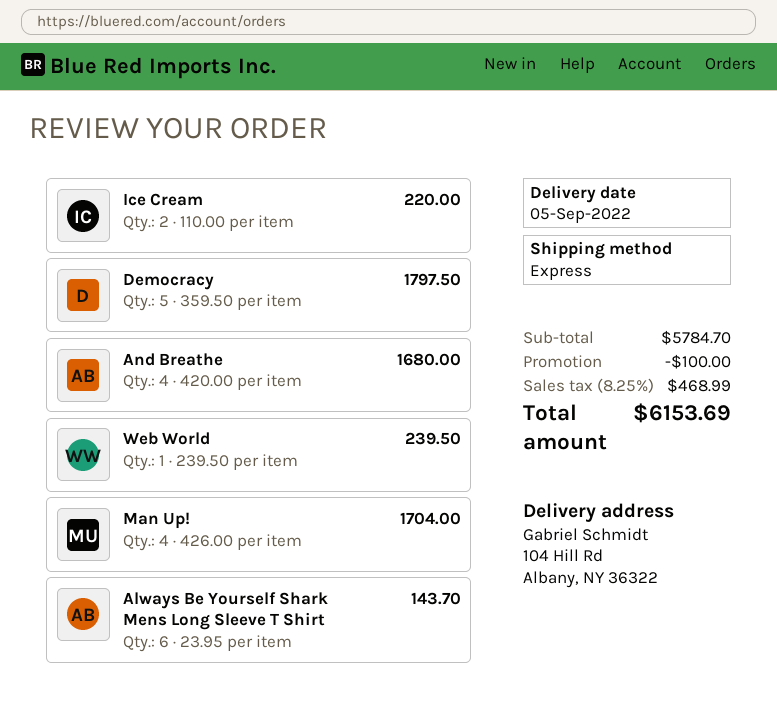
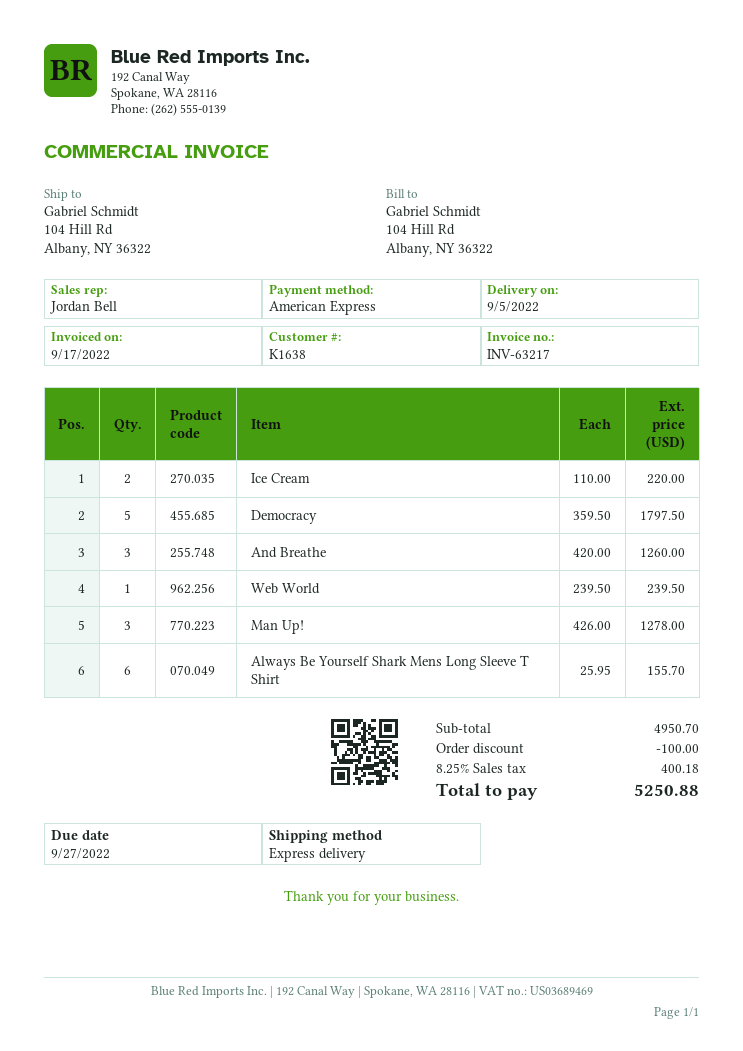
And Breathe: 4 x 420.00 = 1680.00 -> 3 x 420.00 = 1260.00
Man Up!: 4 x 426.00 = 1704.00 -> 3 x 426.00 = 1278.00
Always Be Yourself Shark Mens Long Sleeve T Shirt: 6 x 23.95 = 143.70 -> 6 x 25.95 = 155.70
subtotal: 5784.70 -> 4950.70
tax: 8.25% = 468.99 -> 8.25% = 400.18
total: 6153.69 -> 5250.88

